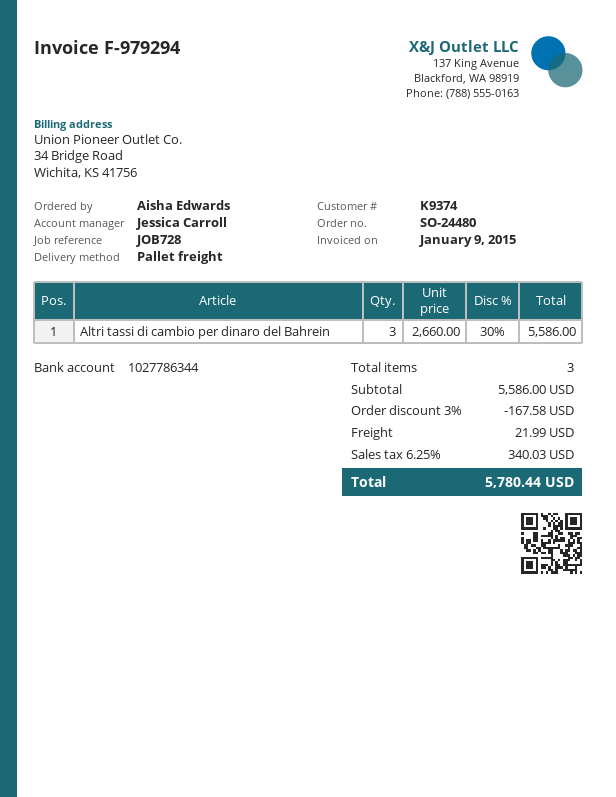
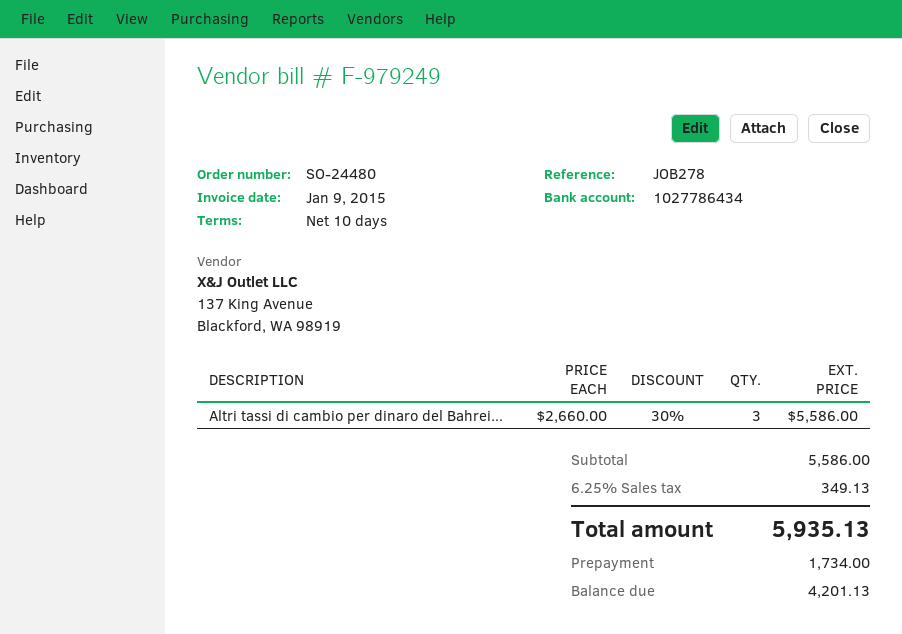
invoice number: F-979294 -> F-979249
reference: JOB728 -> JOB278
bank account: 1027786344 -> 1027786434
discount: 3% = 167.58 -> none
shipping: 21.99 -> none
tax: 6.25% = 340.03 -> 6.25% = 349.13
total: 5780.44 -> 5935.13

